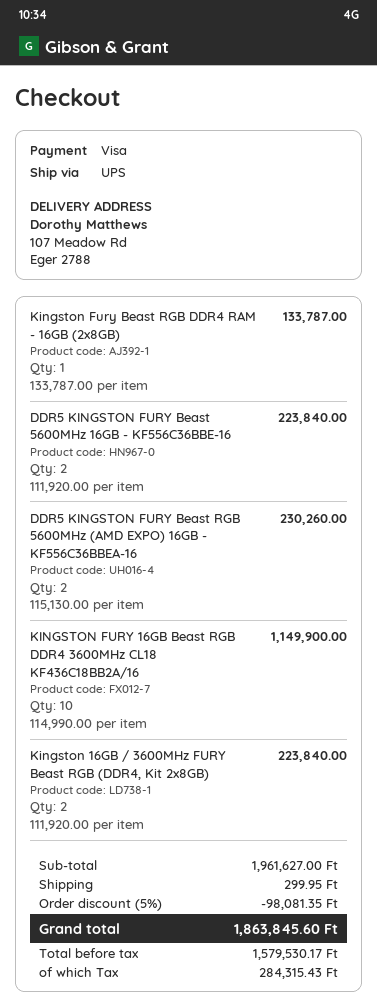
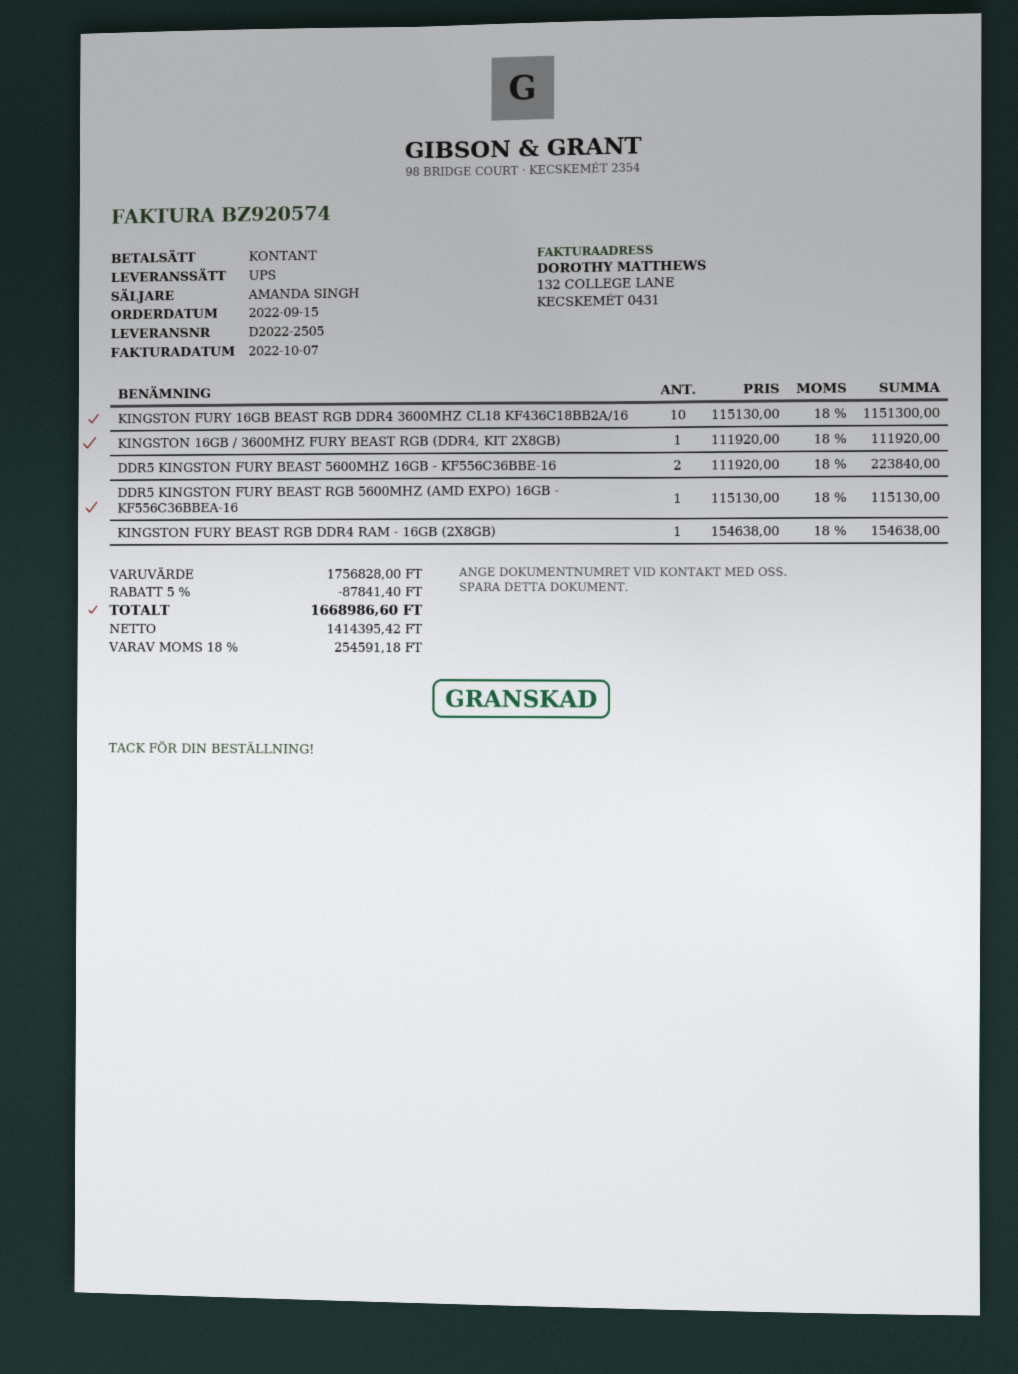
payment method: Visa -> cash
Kingston Fury Beast RGB DDR4 RAM - 16GB (2x8GB): 1 x 133787.00 = 133787.00 -> 1 x 154638.00 = 154638.00
DDR5 KINGSTON FURY Beast RGB 5600MHz (AMD EXPO) 16GB - KF556C36BBEA-16: 2 x 115130.00 = 230260.00 -> 1 x 115130.00 = 115130.00
KINGSTON FURY 16GB Beast RGB DDR4 3600MHz CL18 KF436C18BB2A/16: 10 x 114990.00 = 1149900.00 -> 10 x 115130.00 = 1151300.00
Kingston 16GB / 3600MHz FURY Beast RGB (DDR4, Kit 2x8GB): 2 x 111920.00 = 223840.00 -> 1 x 111920.00 = 111920.00
subtotal: 1961627.00 -> 1756828.00
discount: 5% = 98081.35 -> 5% = 87841.40
shipping: 299.95 -> none
net: 1579530.17 -> 1414395.42
tax: 284315.43 -> 254591.18
total: 1863845.60 -> 1668986.60

